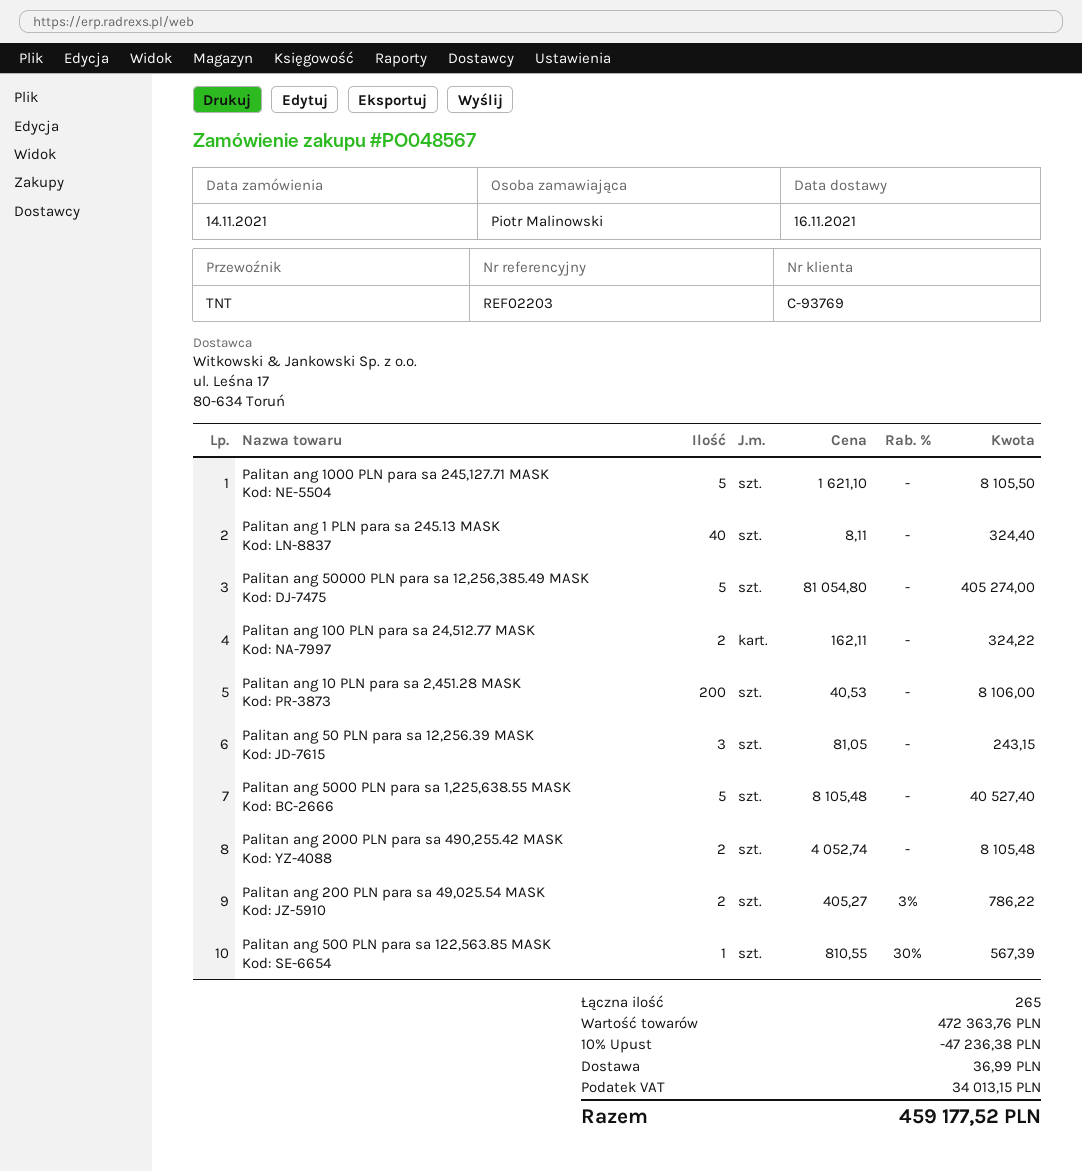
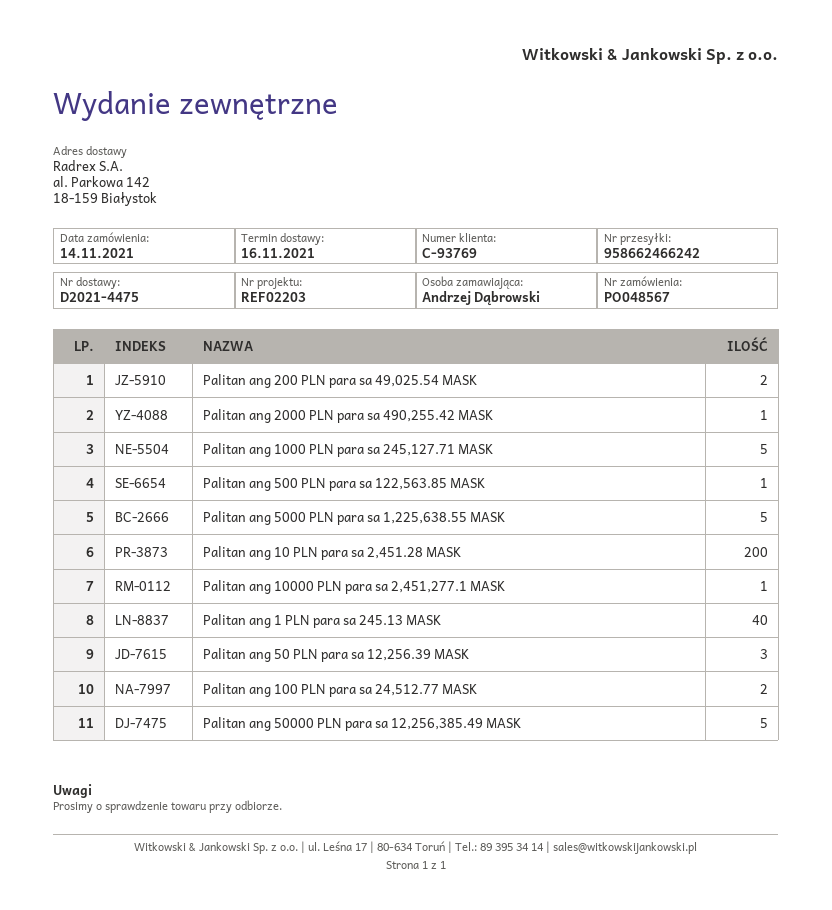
ordered by: Piotr Malinowski -> Andrzej Dąbrowski
Palitan ang 2000 PLN para sa 490,255.42 MASK: 2 -> 1
Palitan ang 10000 PLN para sa 2,451,277.1 MASK: none -> 1

